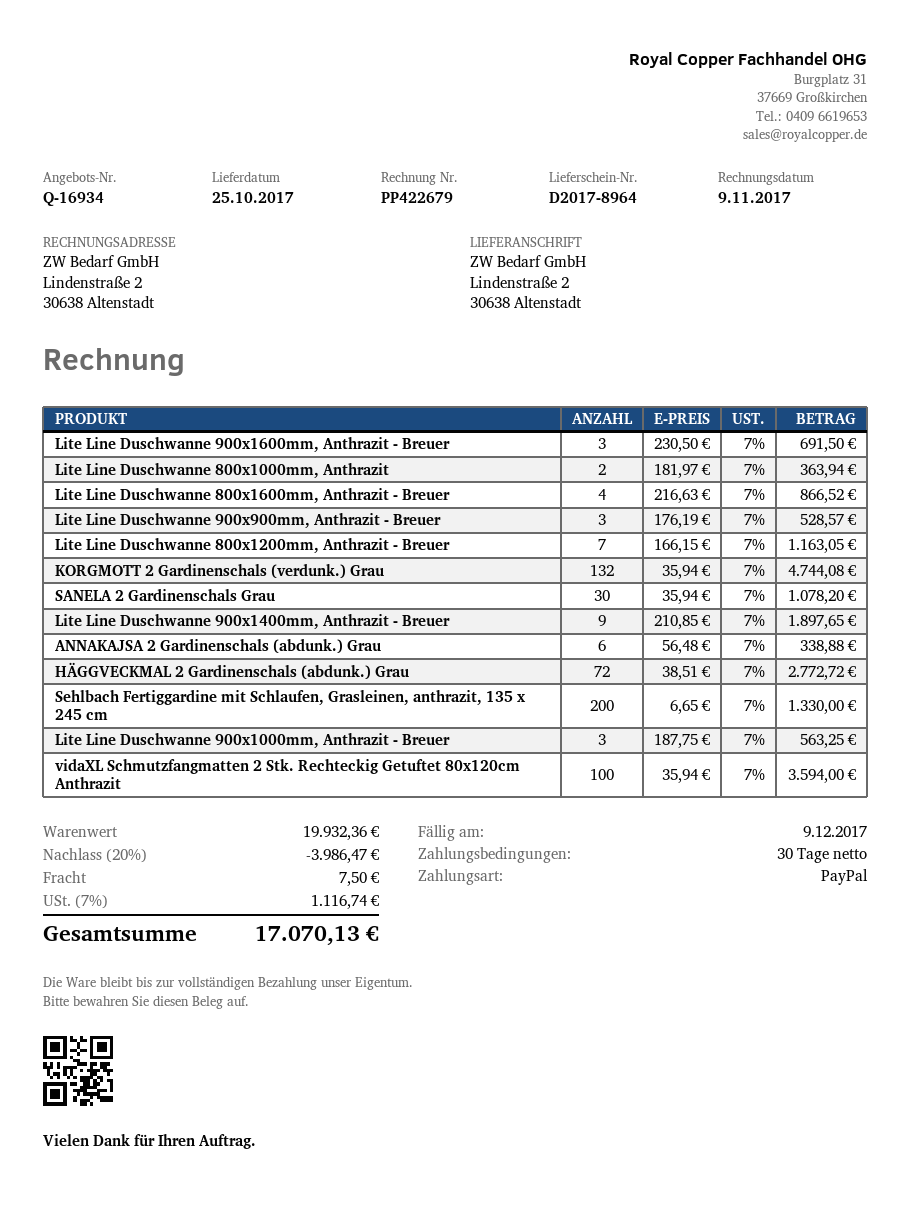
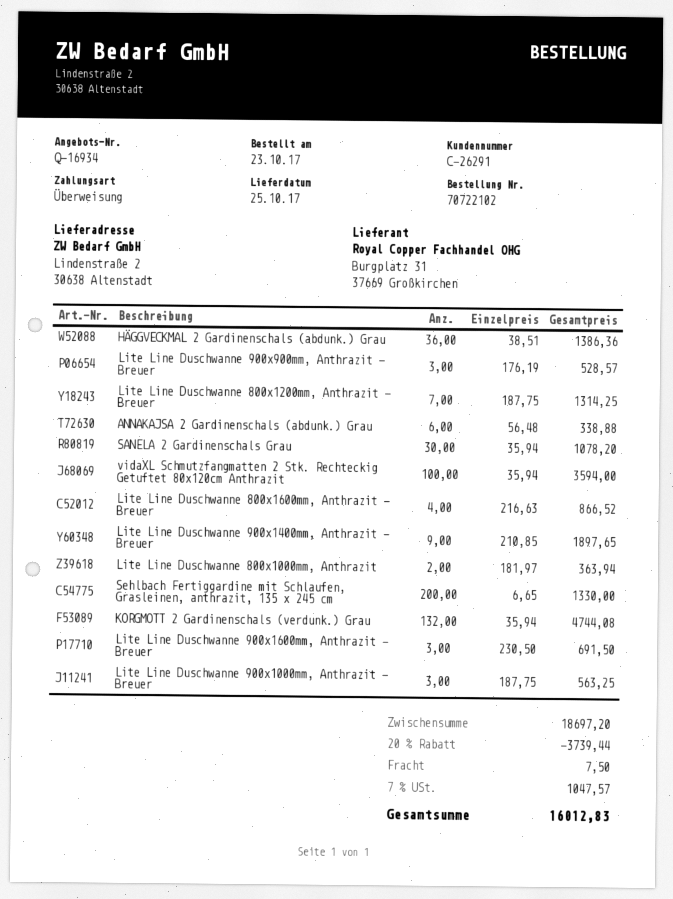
payment method: PayPal -> bank transfer
Lite Line Duschwanne 800x1200mm, Anthrazit - Breuer: 7 x 166.15 = 1163.05 -> 7 x 187.75 = 1314.25
HÄGGVECKMAL 2 Gardinenschals (abdunk.) Grau: 72 x 38.51 = 2772.72 -> 36 x 38.51 = 1386.36
subtotal: 19932.36 -> 18697.20
discount: 20% = 3986.47 -> 20% = 3739.44
tax: 7% = 1116.74 -> 7% = 1047.57
total: 17070.13 -> 16012.83

